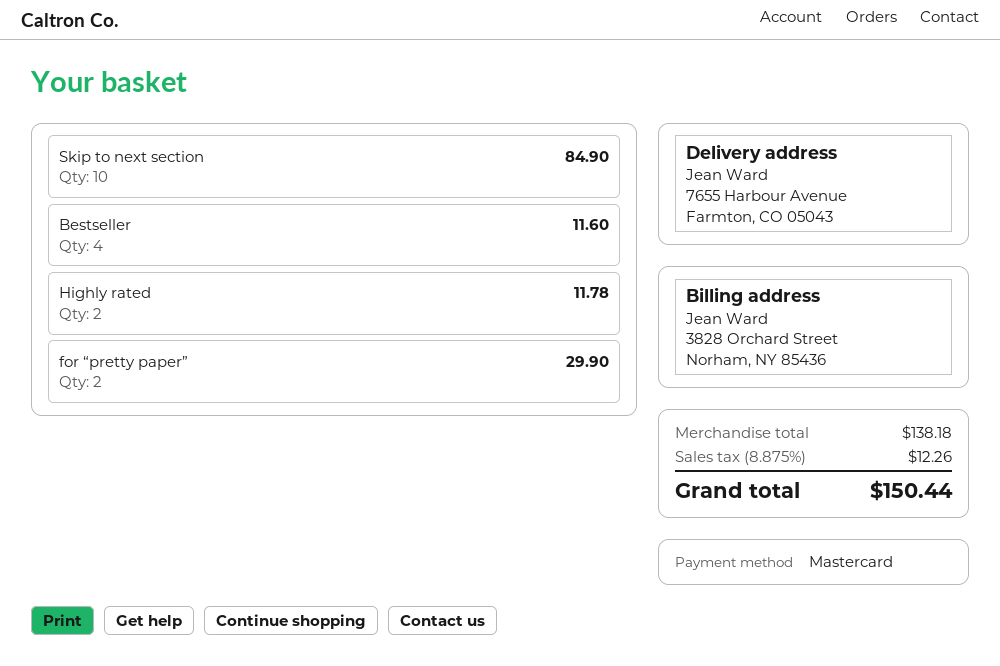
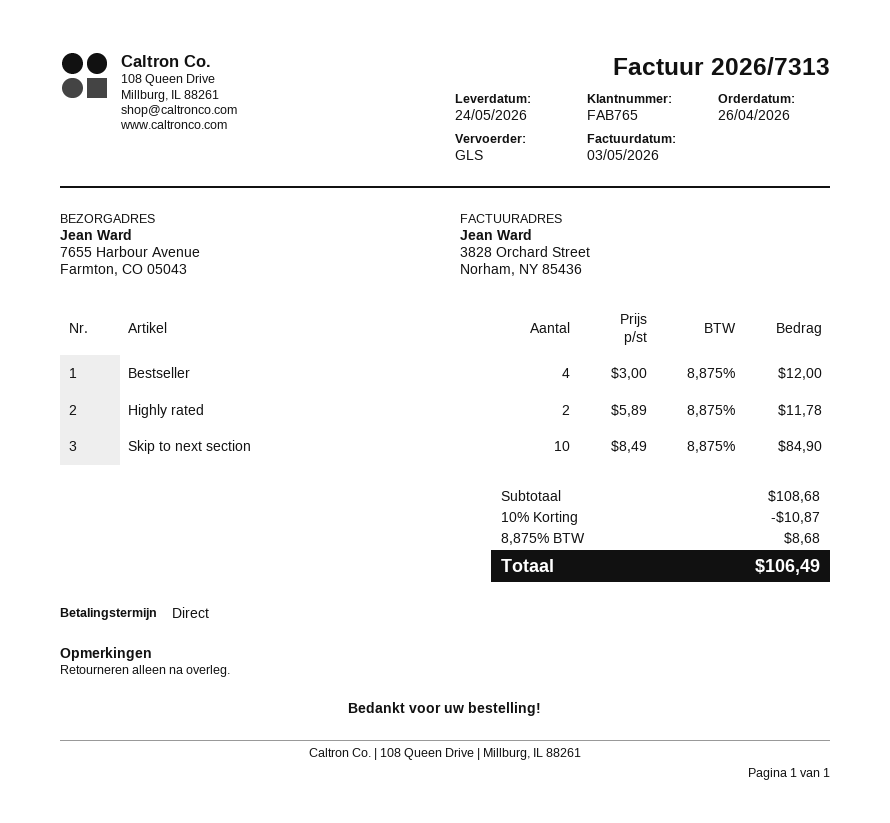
Bestseller: 4 for 11.60 -> 4 for 12.00
for “pretty paper”: 2 for 29.90 -> none
subtotal: 138.18 -> 108.68
discount: none -> 10% = 10.87
tax: 8.875% = 12.26 -> 8.875% = 8.68
total: 150.44 -> 106.49

